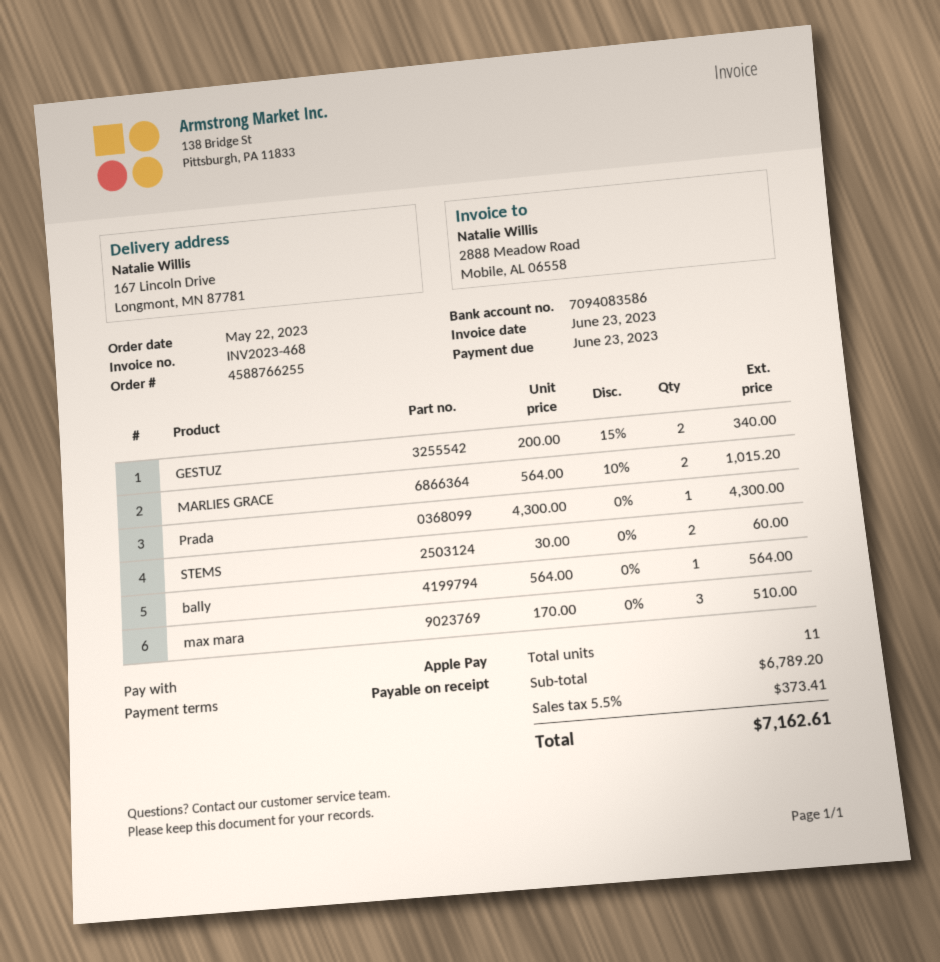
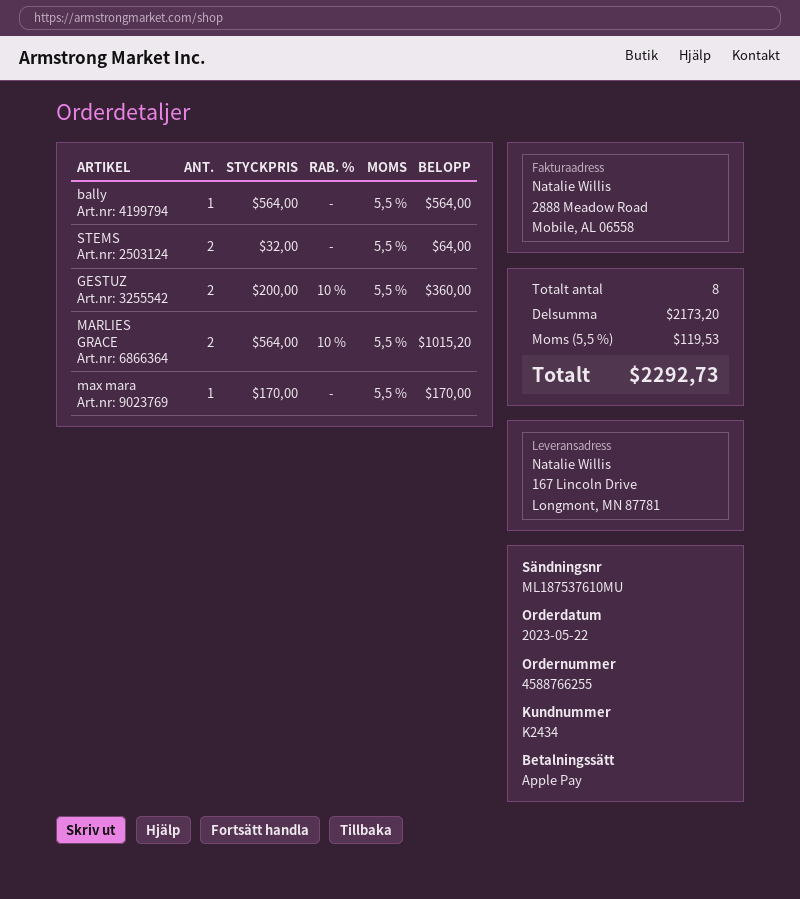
GESTUZ: 2 x 200.00 - 15% = 340.00 -> 2 x 200.00 - 10% = 360.00
Prada: 1 x 4300.00 = 4300.00 -> none
STEMS: 2 x 30.00 = 60.00 -> 2 x 32.00 = 64.00
max mara: 3 x 170.00 = 510.00 -> 1 x 170.00 = 170.00
total quantity: 11 -> 8
subtotal: 6789.20 -> 2173.20
tax: 5.5% = 373.41 -> 5.5% = 119.53
total: 7162.61 -> 2292.73

